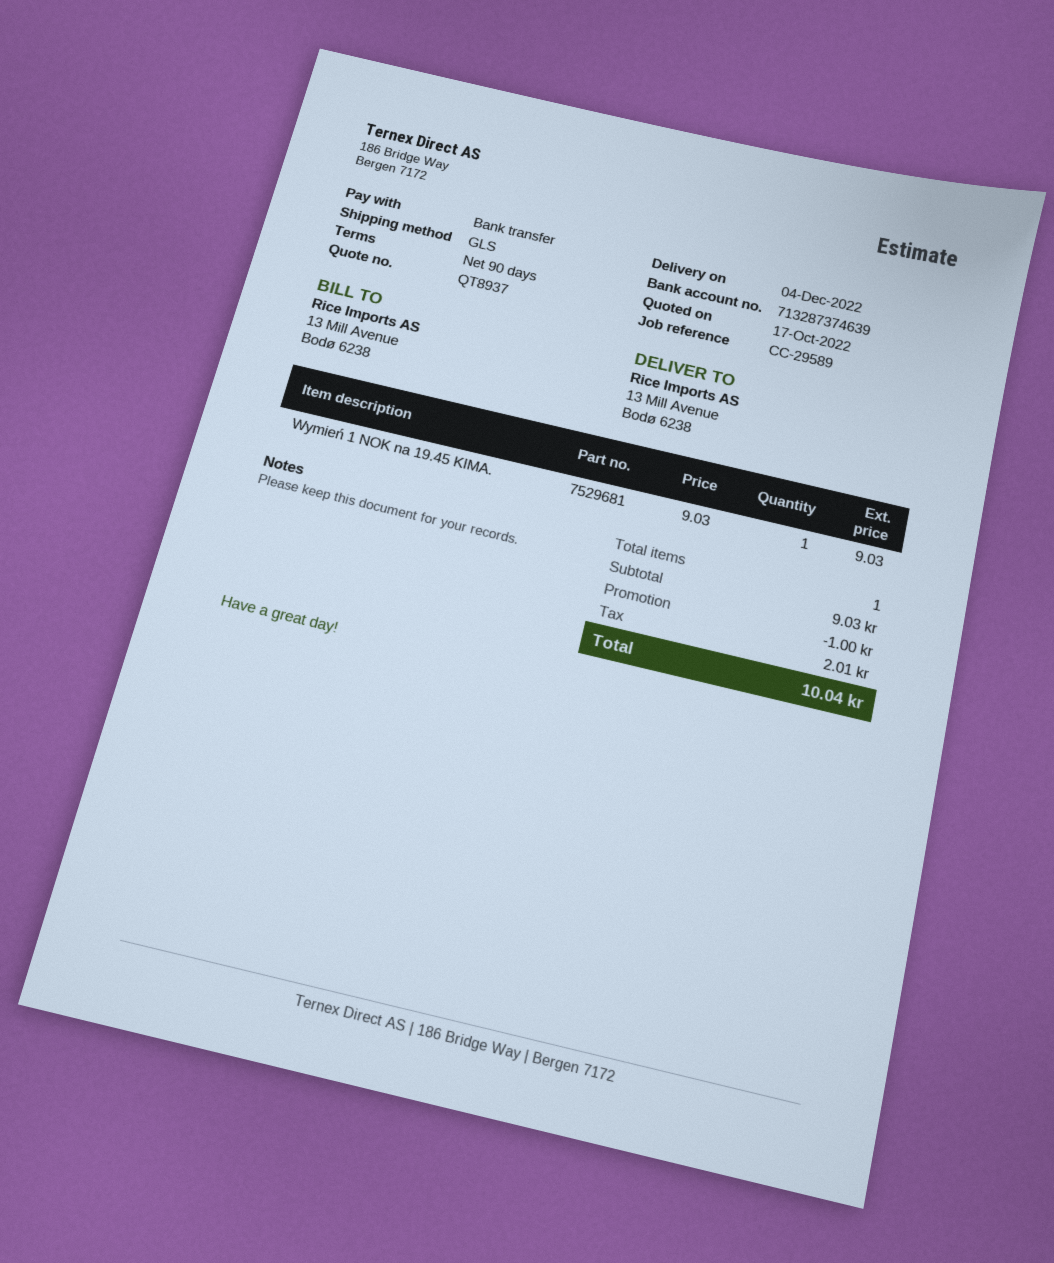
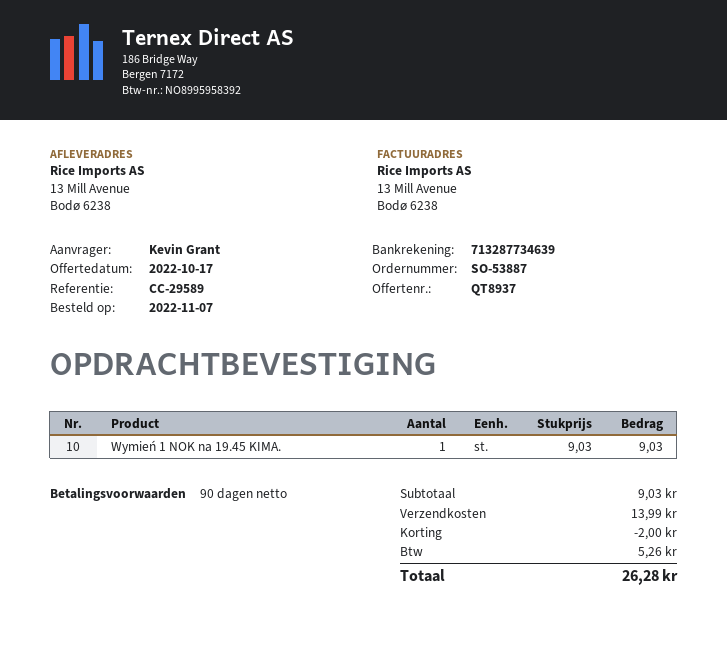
bank account: 713287374639 -> 713287734639
discount: 1.00 -> 2.00
shipping: none -> 13.99
tax: 2.01 -> 5.26
total: 10.04 -> 26.28

